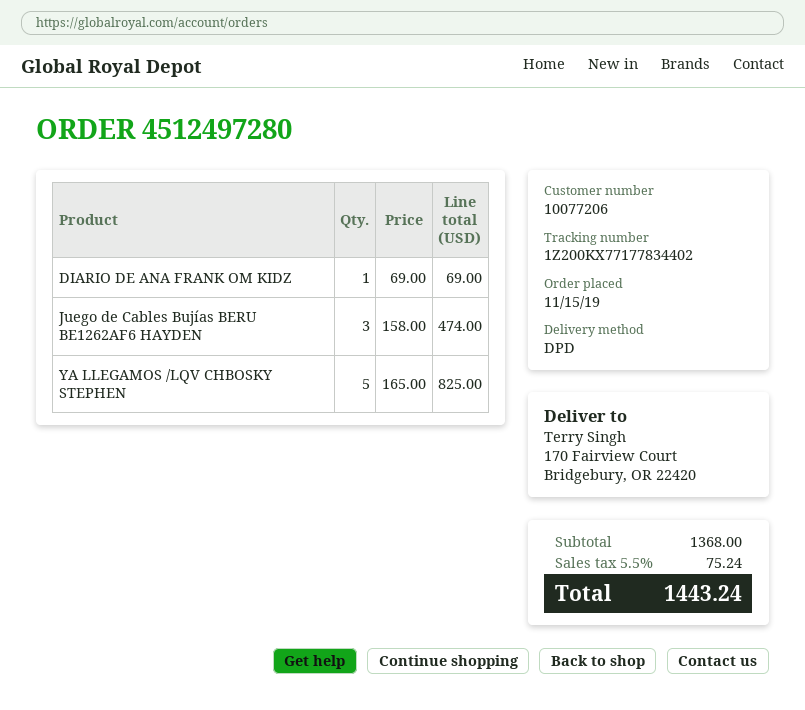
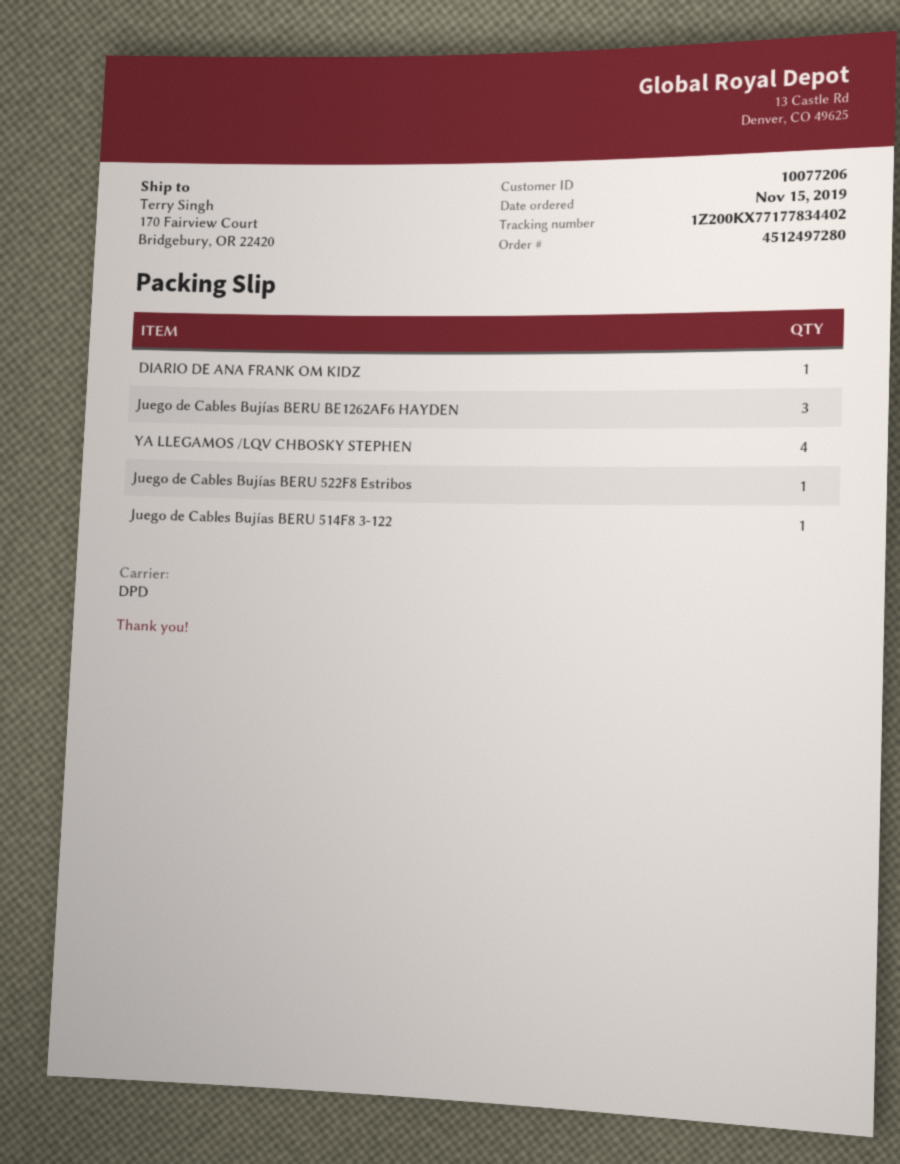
YA LLEGAMOS /LQV CHBOSKY STEPHEN: 5 -> 4
Juego de Cables Bujías BERU 522F8 Estribos: none -> 1
Juego de Cables Bujías BERU 514F8 3-122: none -> 1

